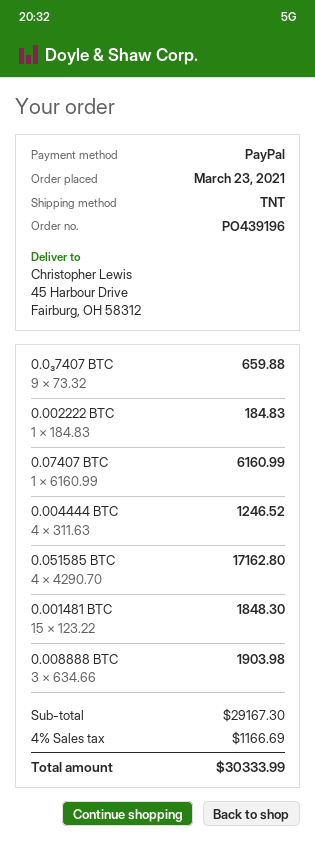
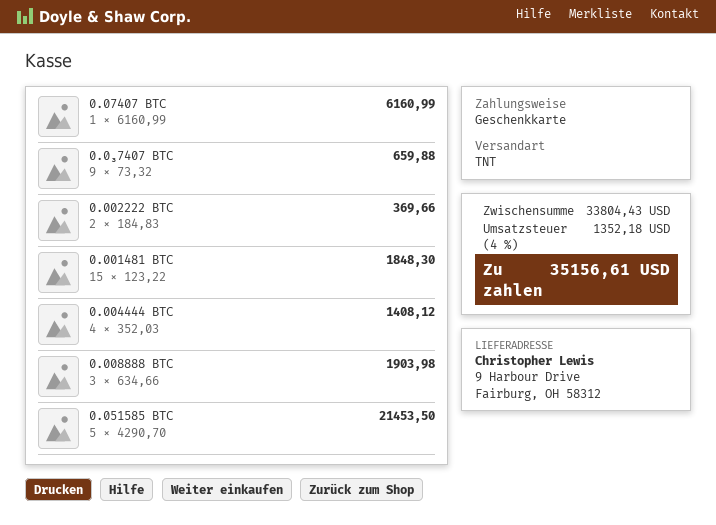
payment method: PayPal -> gift card
ship to: 45 Harbour Drive, Fairburg, OH 58312 -> 9 Harbour Drive, Fairburg, OH 58312
0.002222 BTC: 1 x 184.83 = 184.83 -> 2 x 184.83 = 369.66
0.004444 BTC: 4 x 311.63 = 1246.52 -> 4 x 352.03 = 1408.12
0.051585 BTC: 4 x 4290.70 = 17162.80 -> 5 x 4290.70 = 21453.50
subtotal: 29167.30 -> 33804.43
tax: 4% = 1166.69 -> 4% = 1352.18
total: 30333.99 -> 35156.61

